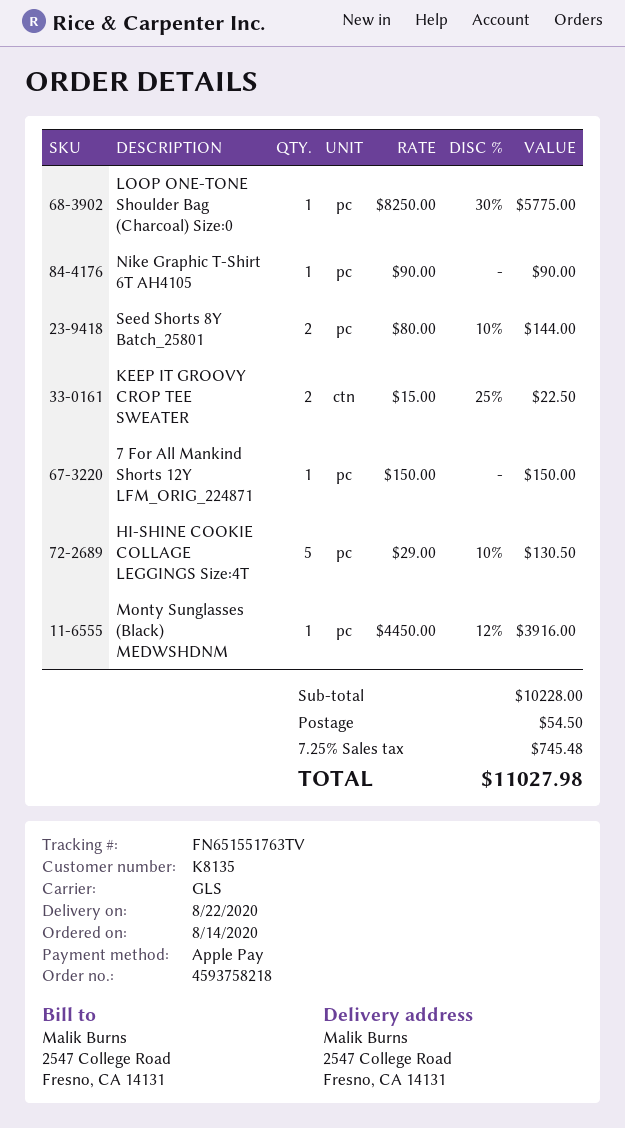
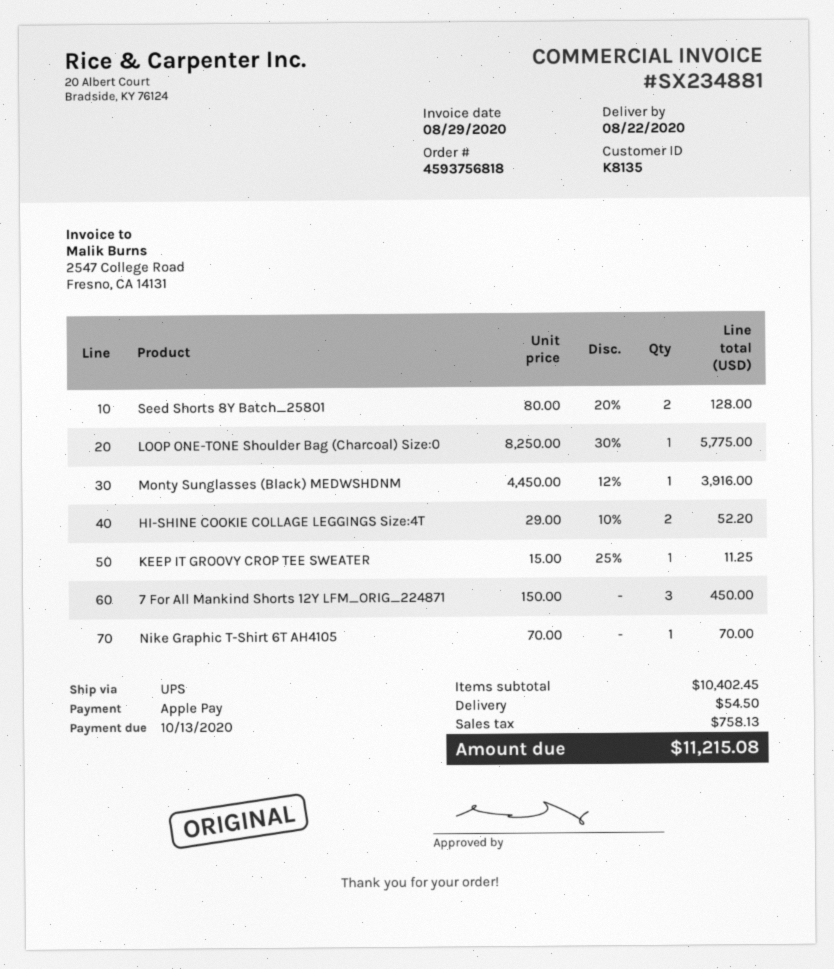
order number: 4593758218 -> 4593756818
shipping method: GLS -> UPS
Nike Graphic T-Shirt 6T AH4105: 1 x 90.00 = 90.00 -> 1 x 70.00 = 70.00
Seed Shorts 8Y Batch_25801: 2 x 80.00 - 10% = 144.00 -> 2 x 80.00 - 20% = 128.00
KEEP IT GROOVY CROP TEE SWEATER: 2 x 15.00 - 25% = 22.50 -> 1 x 15.00 - 25% = 11.25
7 For All Mankind Shorts 12Y LFM_ORIG_224871: 1 x 150.00 = 150.00 -> 3 x 150.00 = 450.00
HI-SHINE COOKIE COLLAGE LEGGINGS Size:4T: 5 x 29.00 - 10% = 130.50 -> 2 x 29.00 - 10% = 52.20
subtotal: 10228.00 -> 10402.45
tax: 745.48 -> 758.13
total: 11027.98 -> 11215.08

